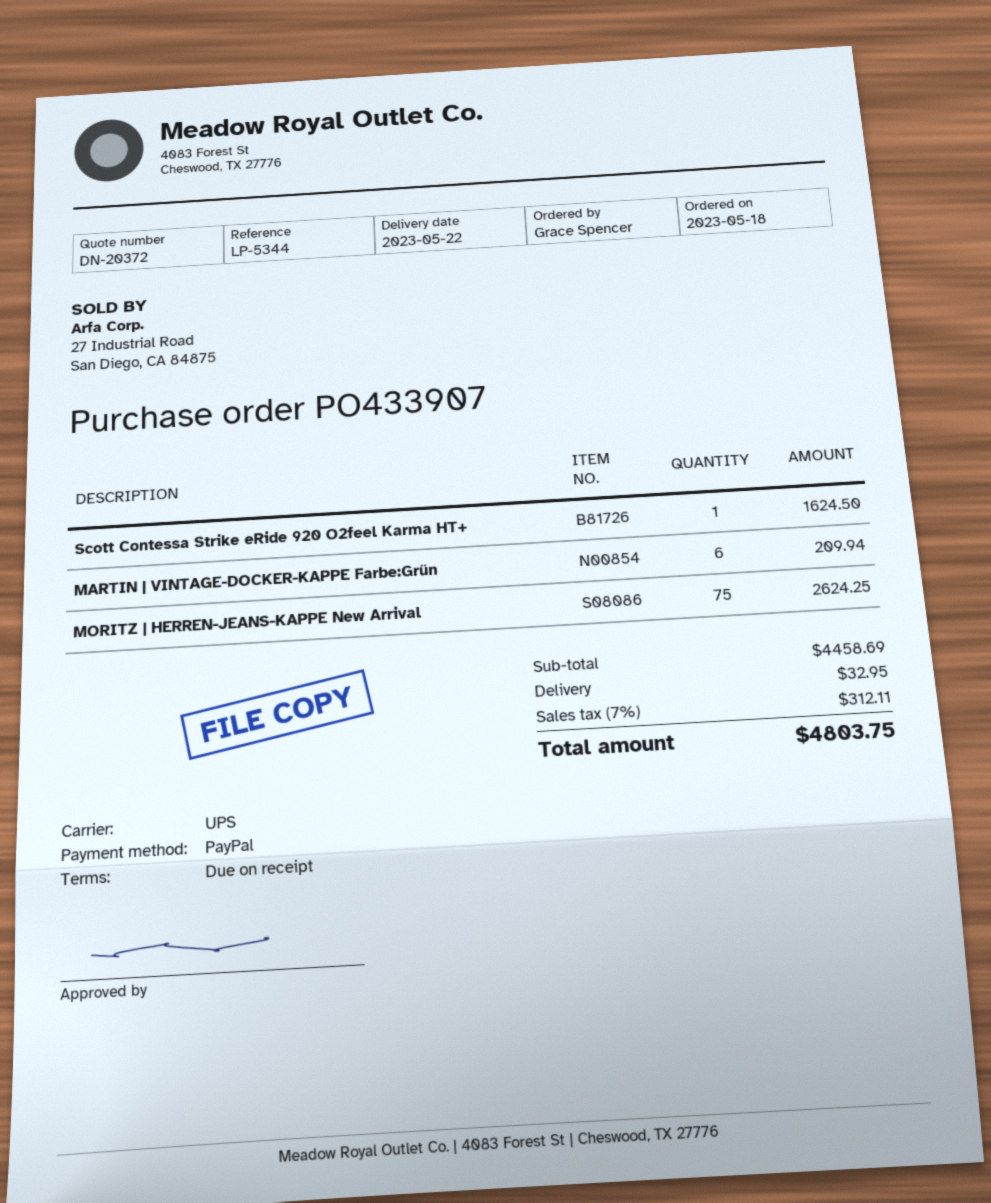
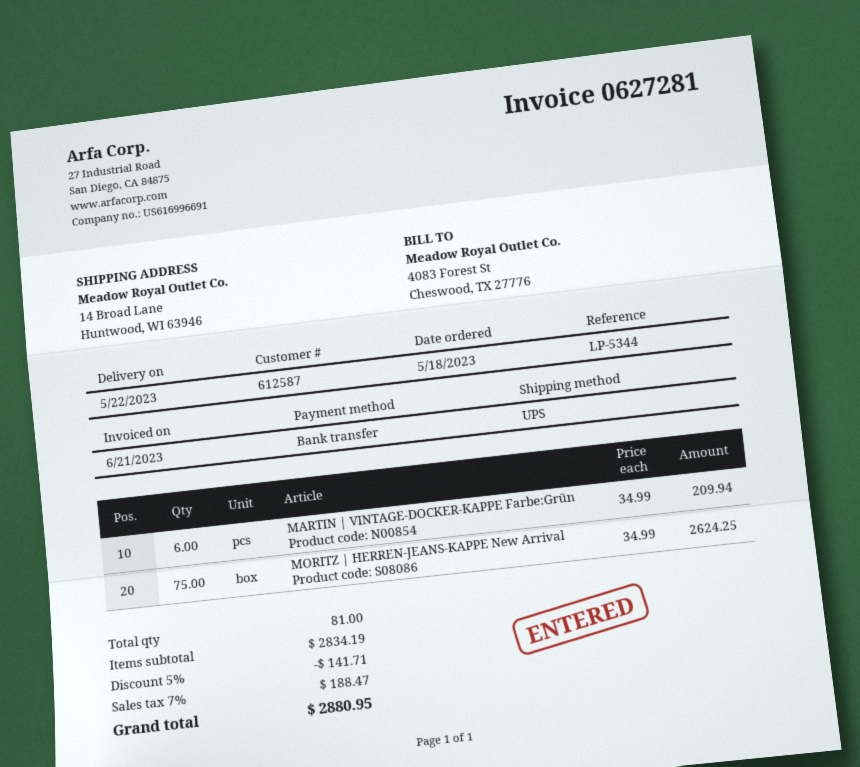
payment method: PayPal -> bank transfer
Scott Contessa Strike eRide 920 O2feel Karma HT+: 1 for 1624.50 -> none
subtotal: 4458.69 -> 2834.19
discount: none -> 5% = 141.71
shipping: 32.95 -> none
tax: 7% = 312.11 -> 7% = 188.47
total: 4803.75 -> 2880.95

